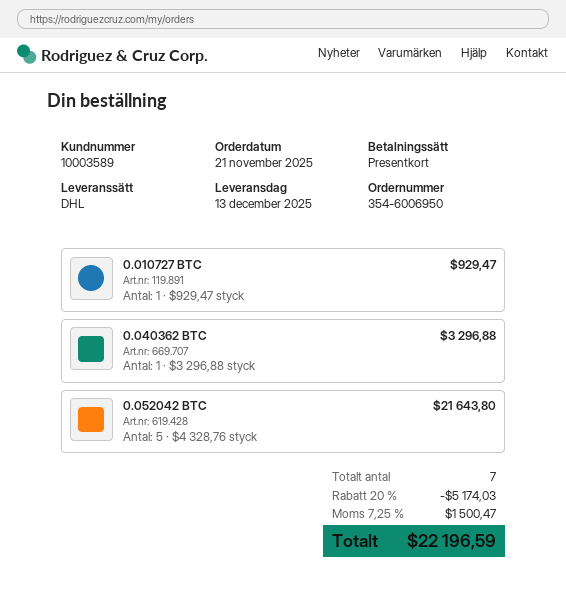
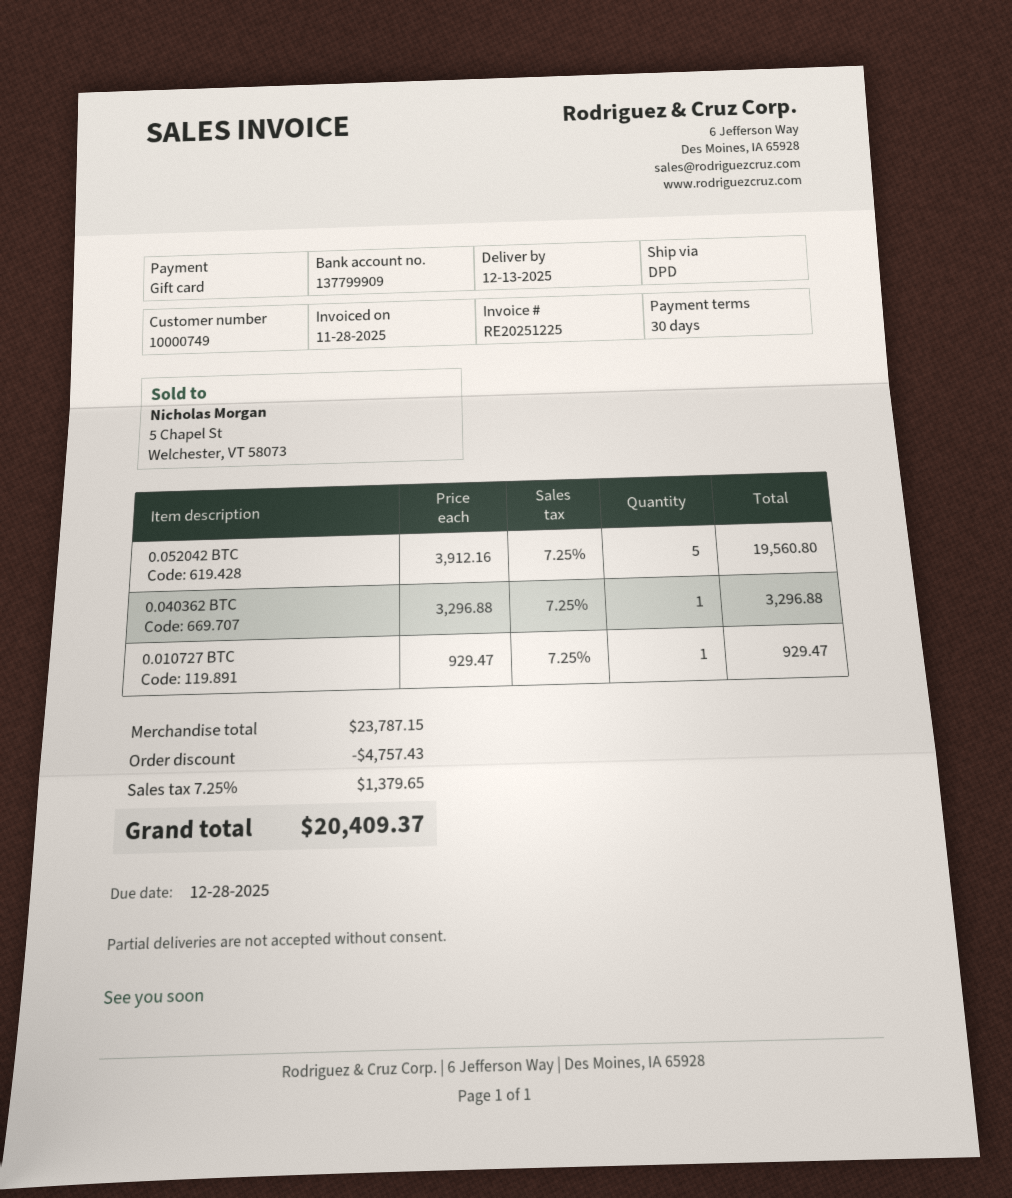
customer number: 10003589 -> 10000749
shipping method: DHL -> DPD
0.052042 BTC: 5 x 4328.76 = 21643.80 -> 5 x 3912.16 = 19560.80
discount: 5174.03 -> 4757.43
tax: 7.25% = 1500.47 -> 7.25% = 1379.65
total: 22196.59 -> 20409.37

